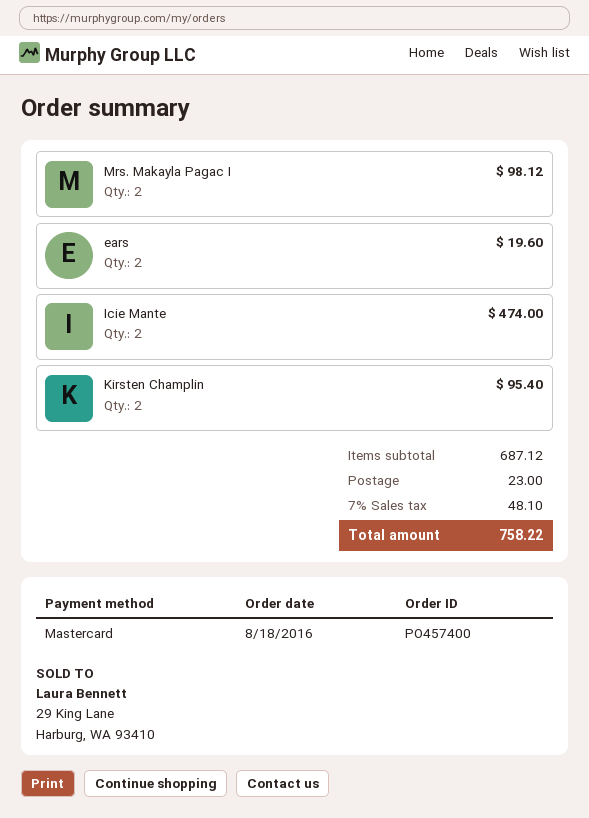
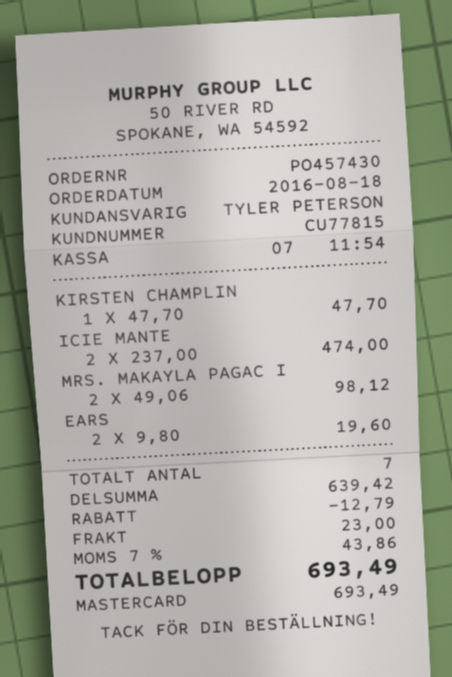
order number: PO457400 -> PO457430
Kirsten Champlin: 2 for 95.40 -> 1 for 47.70
subtotal: 687.12 -> 639.42
discount: none -> 12.79
tax: 7% = 48.10 -> 7% = 43.86
total: 758.22 -> 693.49

